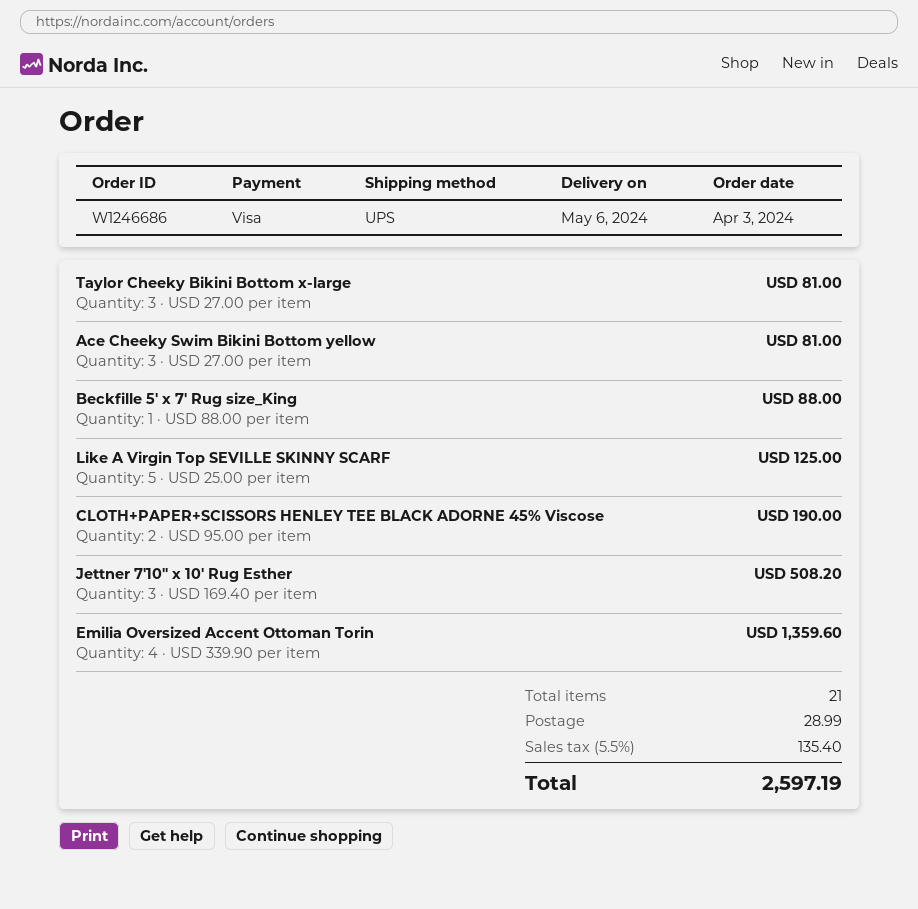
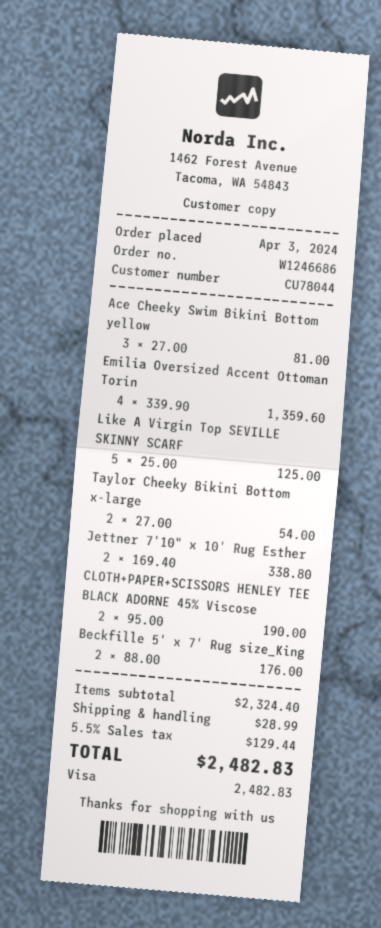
Taylor Cheeky Bikini Bottom x-large: 3 x 27.00 = 81.00 -> 2 x 27.00 = 54.00
Beckfille 5' x 7' Rug size_King: 1 x 88.00 = 88.00 -> 2 x 88.00 = 176.00
Jettner 7'10" x 10' Rug Esther: 3 x 169.40 = 508.20 -> 2 x 169.40 = 338.80
tax: 5.5% = 135.40 -> 5.5% = 129.44
total: 2597.19 -> 2482.83

